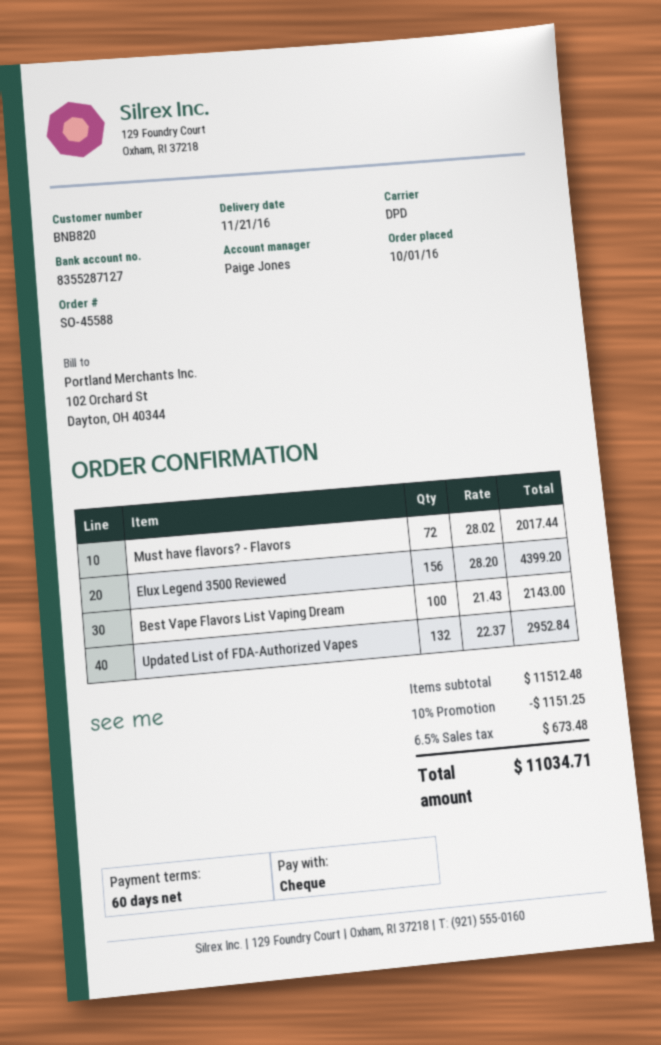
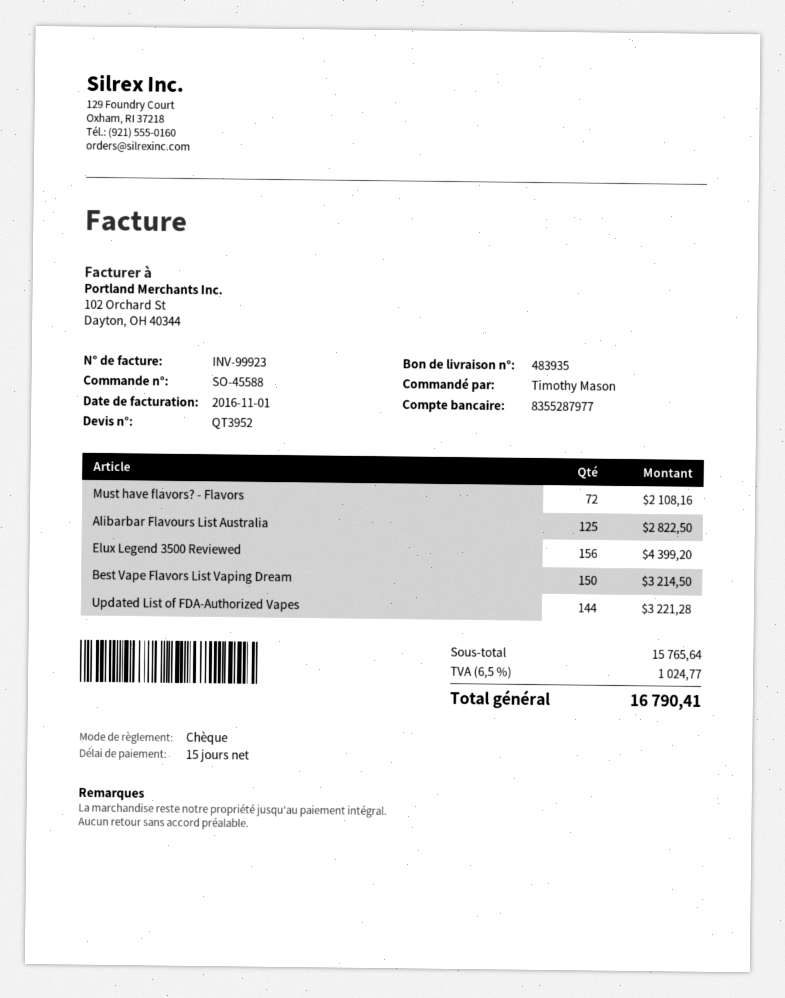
payment terms: 60 days -> 15 days
bank account: 8355287127 -> 8355287977
Must have flavors? - Flavors: 72 for 2017.44 -> 72 for 2108.16
Best Vape Flavors List Vaping Dream: 100 for 2143.00 -> 150 for 3214.50
Updated List of FDA-Authorized Vapes: 132 for 2952.84 -> 144 for 3221.28
Alibarbar Flavours List Australia: none -> 125 for 2822.50
subtotal: 11512.48 -> 15765.64
discount: 10% = 1151.25 -> none
tax: 6.5% = 673.48 -> 6.5% = 1024.77
total: 11034.71 -> 16790.41

